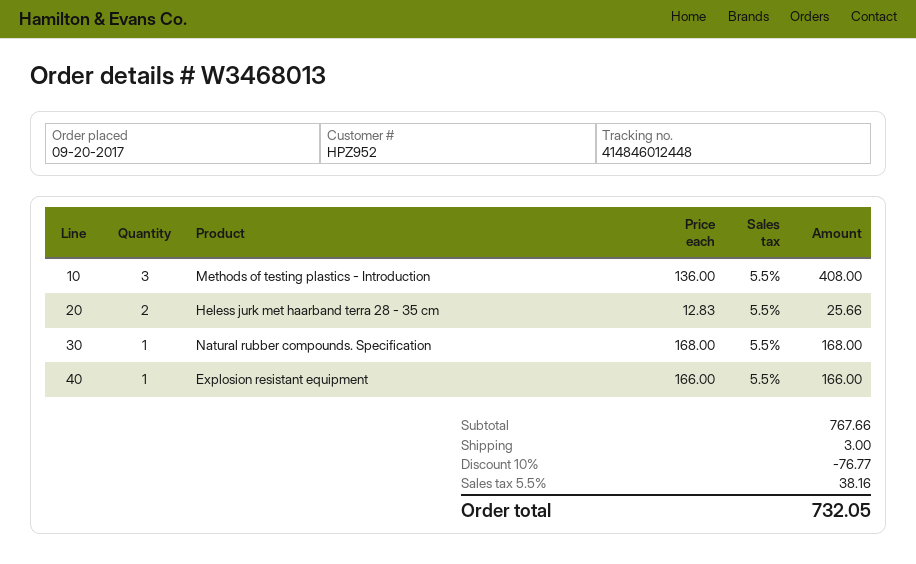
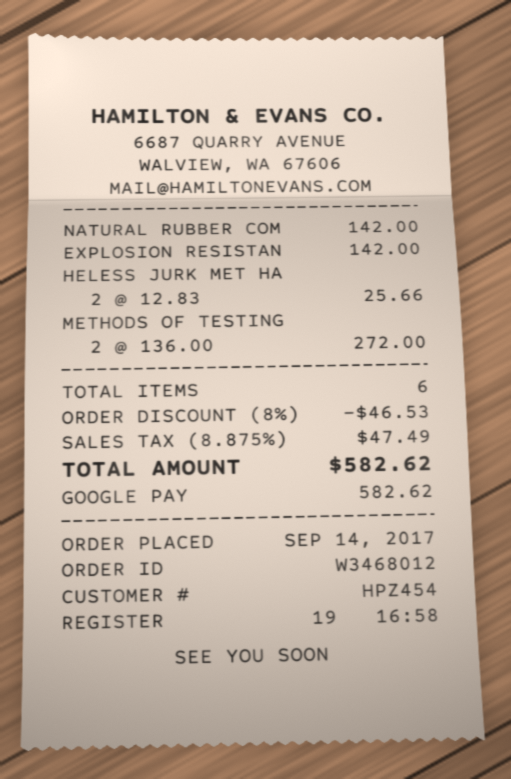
order number: W3468013 -> W3468012
order date: 2017-09-20 -> 2017-09-14
customer number: HPZ952 -> HPZ454
Methods of testing plastics - Introduction: 3 x 136.00 = 408.00 -> 2 x 136.00 = 272.00
Natural rubber compounds. Specification: 1 x 168.00 = 168.00 -> 1 x 142.00 = 142.00
Explosion resistant equipment: 1 x 166.00 = 166.00 -> 1 x 142.00 = 142.00
discount: 10% = 76.77 -> 8% = 46.53
shipping: 3.00 -> none
tax: 5.5% = 38.16 -> 8.875% = 47.49
total: 732.05 -> 582.62

